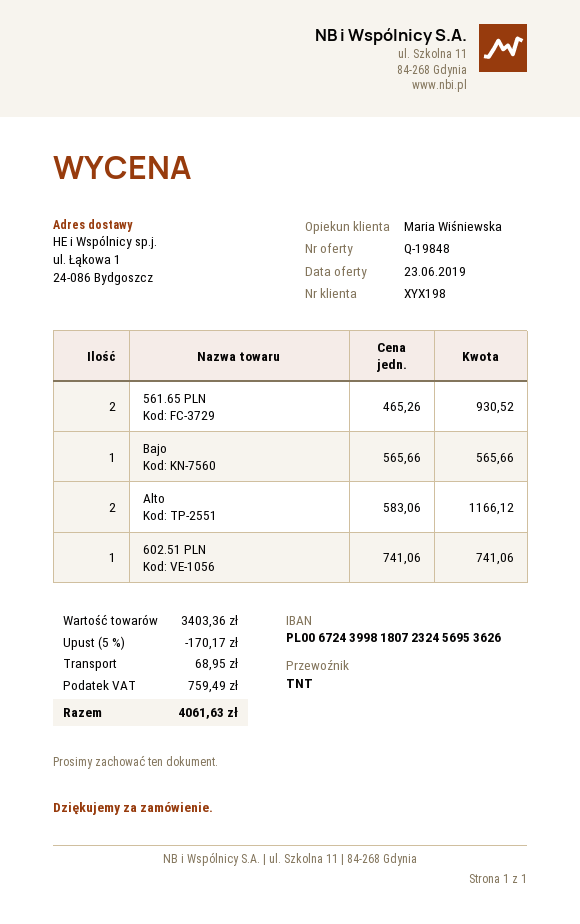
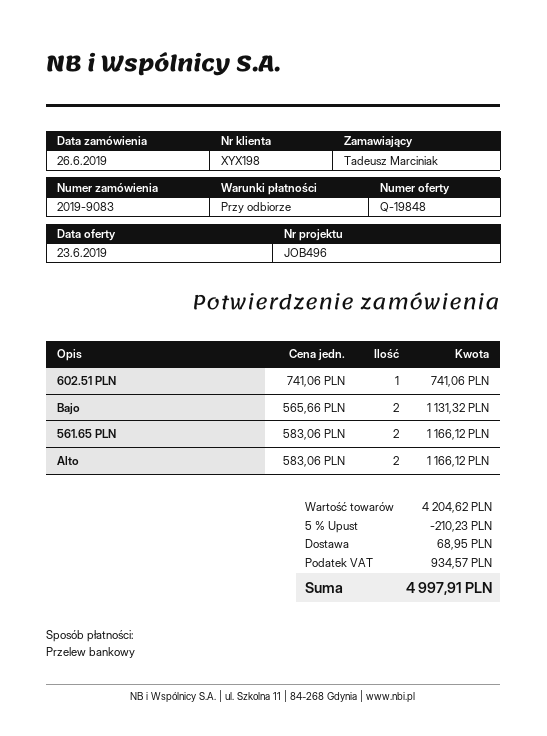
561.65 PLN: 2 x 465.26 = 930.52 -> 2 x 583.06 = 1166.12
Bajo: 1 x 565.66 = 565.66 -> 2 x 565.66 = 1131.32
subtotal: 3403.36 -> 4204.62
discount: 5% = 170.17 -> 5% = 210.23
tax: 759.49 -> 934.57
total: 4061.63 -> 4997.91

